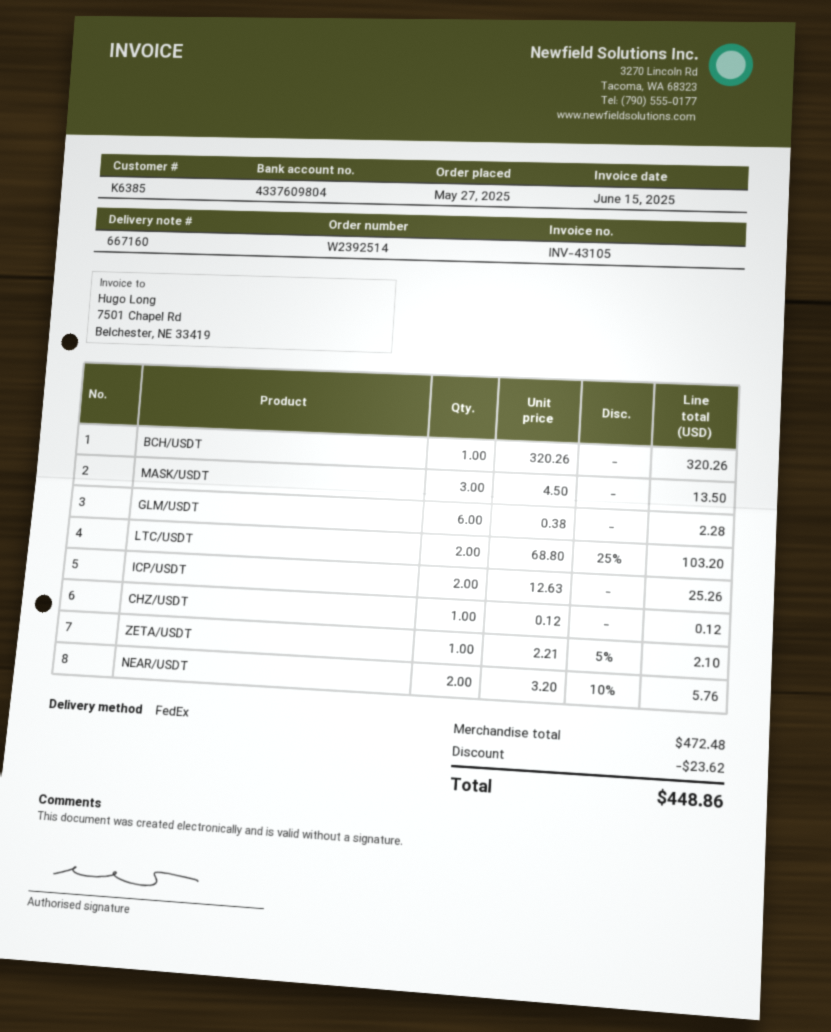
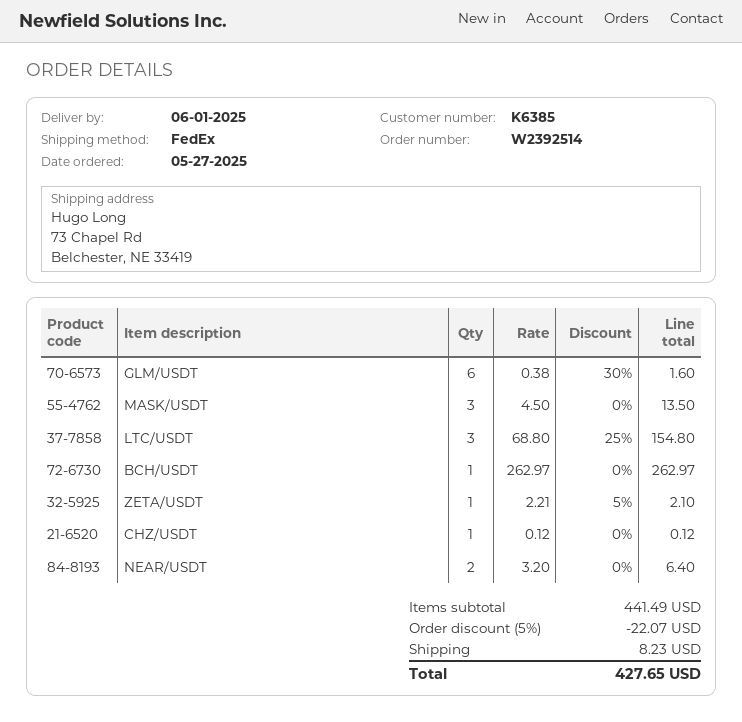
BCH/USDT: 1 x 320.26 = 320.26 -> 1 x 262.97 = 262.97
GLM/USDT: 6 x 0.38 = 2.28 -> 6 x 0.38 - 30% = 1.60
LTC/USDT: 2 x 68.80 - 25% = 103.20 -> 3 x 68.80 - 25% = 154.80
ICP/USDT: 2 x 12.63 = 25.26 -> none
NEAR/USDT: 2 x 3.20 - 10% = 5.76 -> 2 x 3.20 = 6.40
subtotal: 472.48 -> 441.49
discount: 23.62 -> 22.07
shipping: none -> 8.23
total: 448.86 -> 427.65

